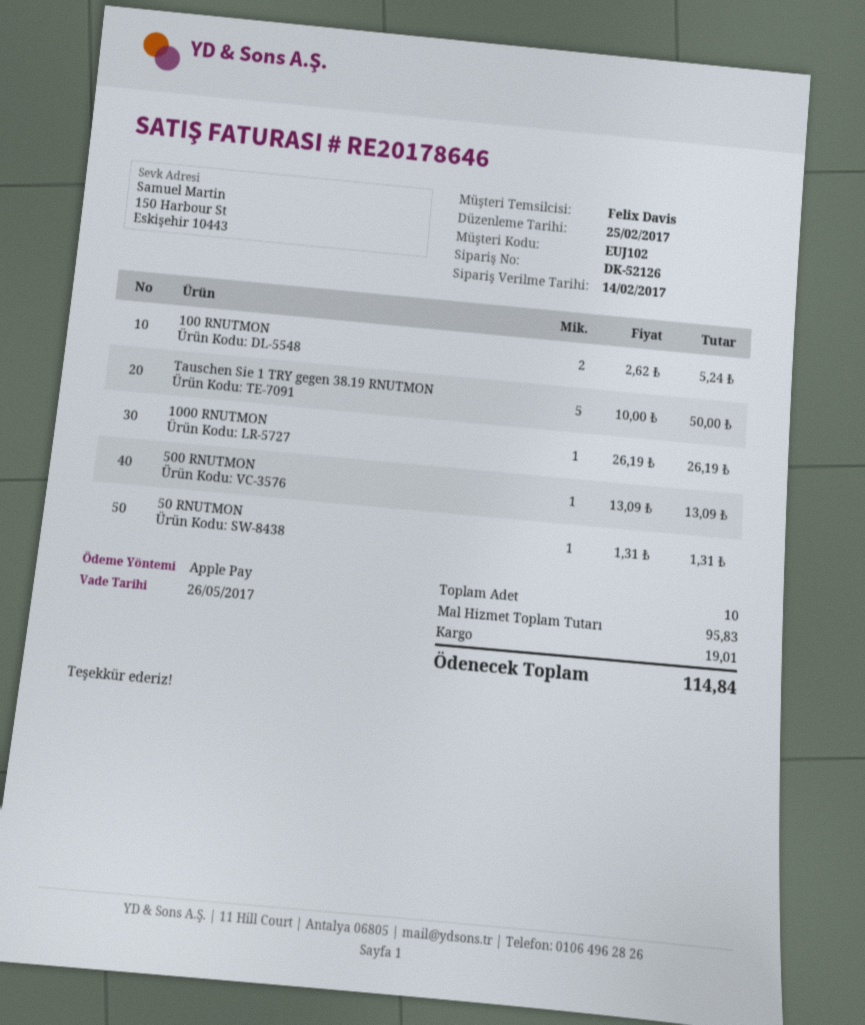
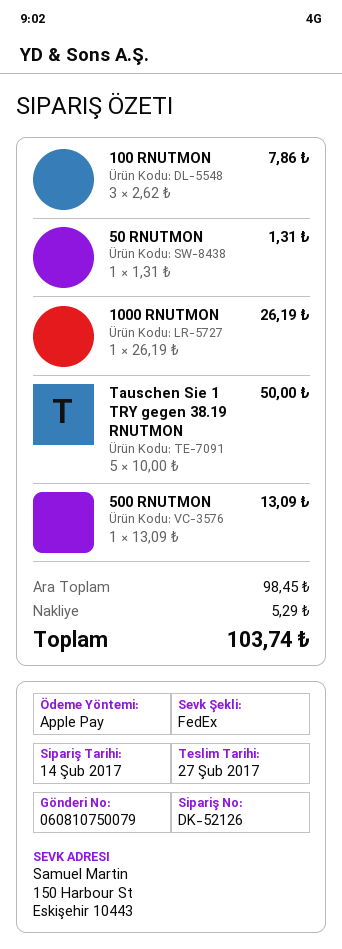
100 RNUTMON: 2 x 2.62 = 5.24 -> 3 x 2.62 = 7.86
subtotal: 95.83 -> 98.45
shipping: 19.01 -> 5.29
total: 114.84 -> 103.74

